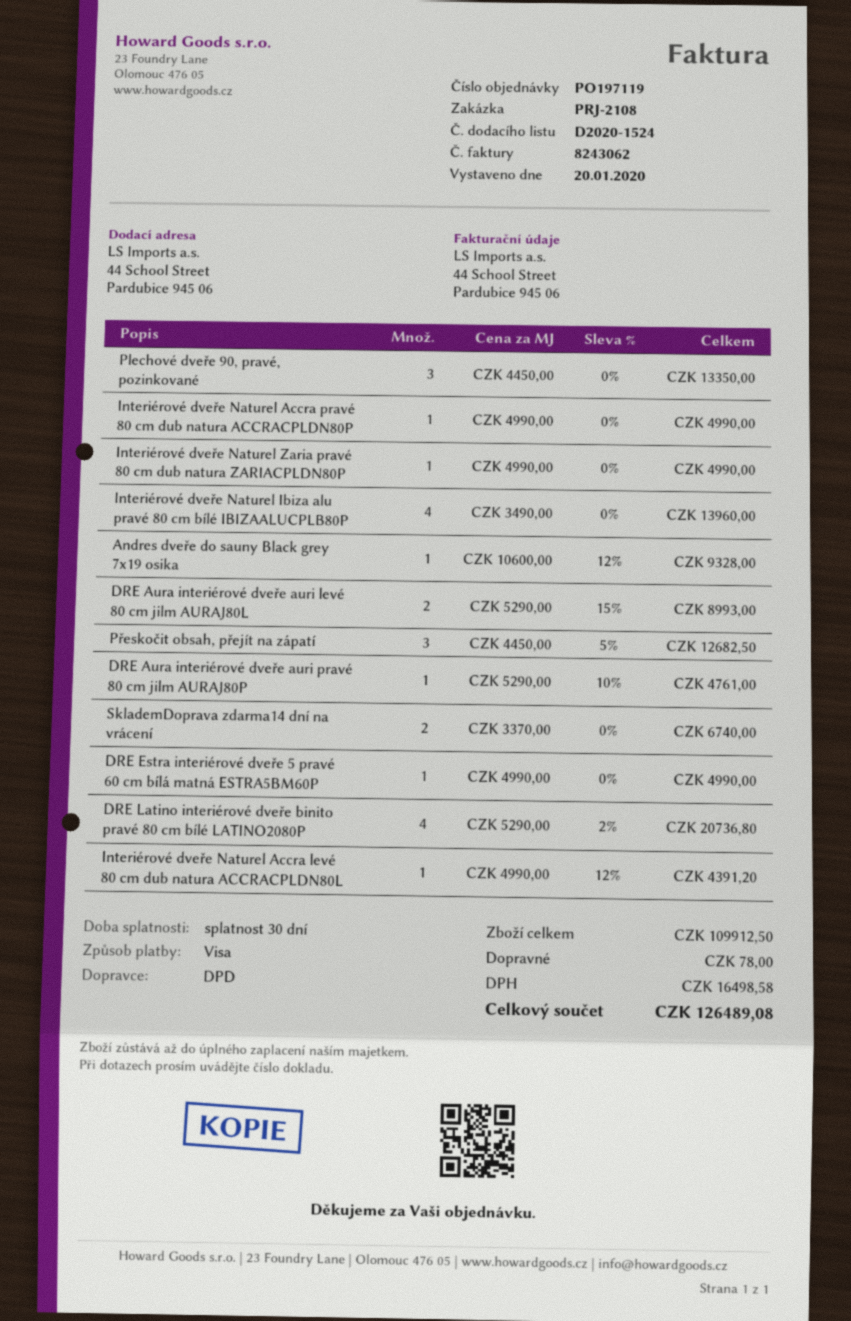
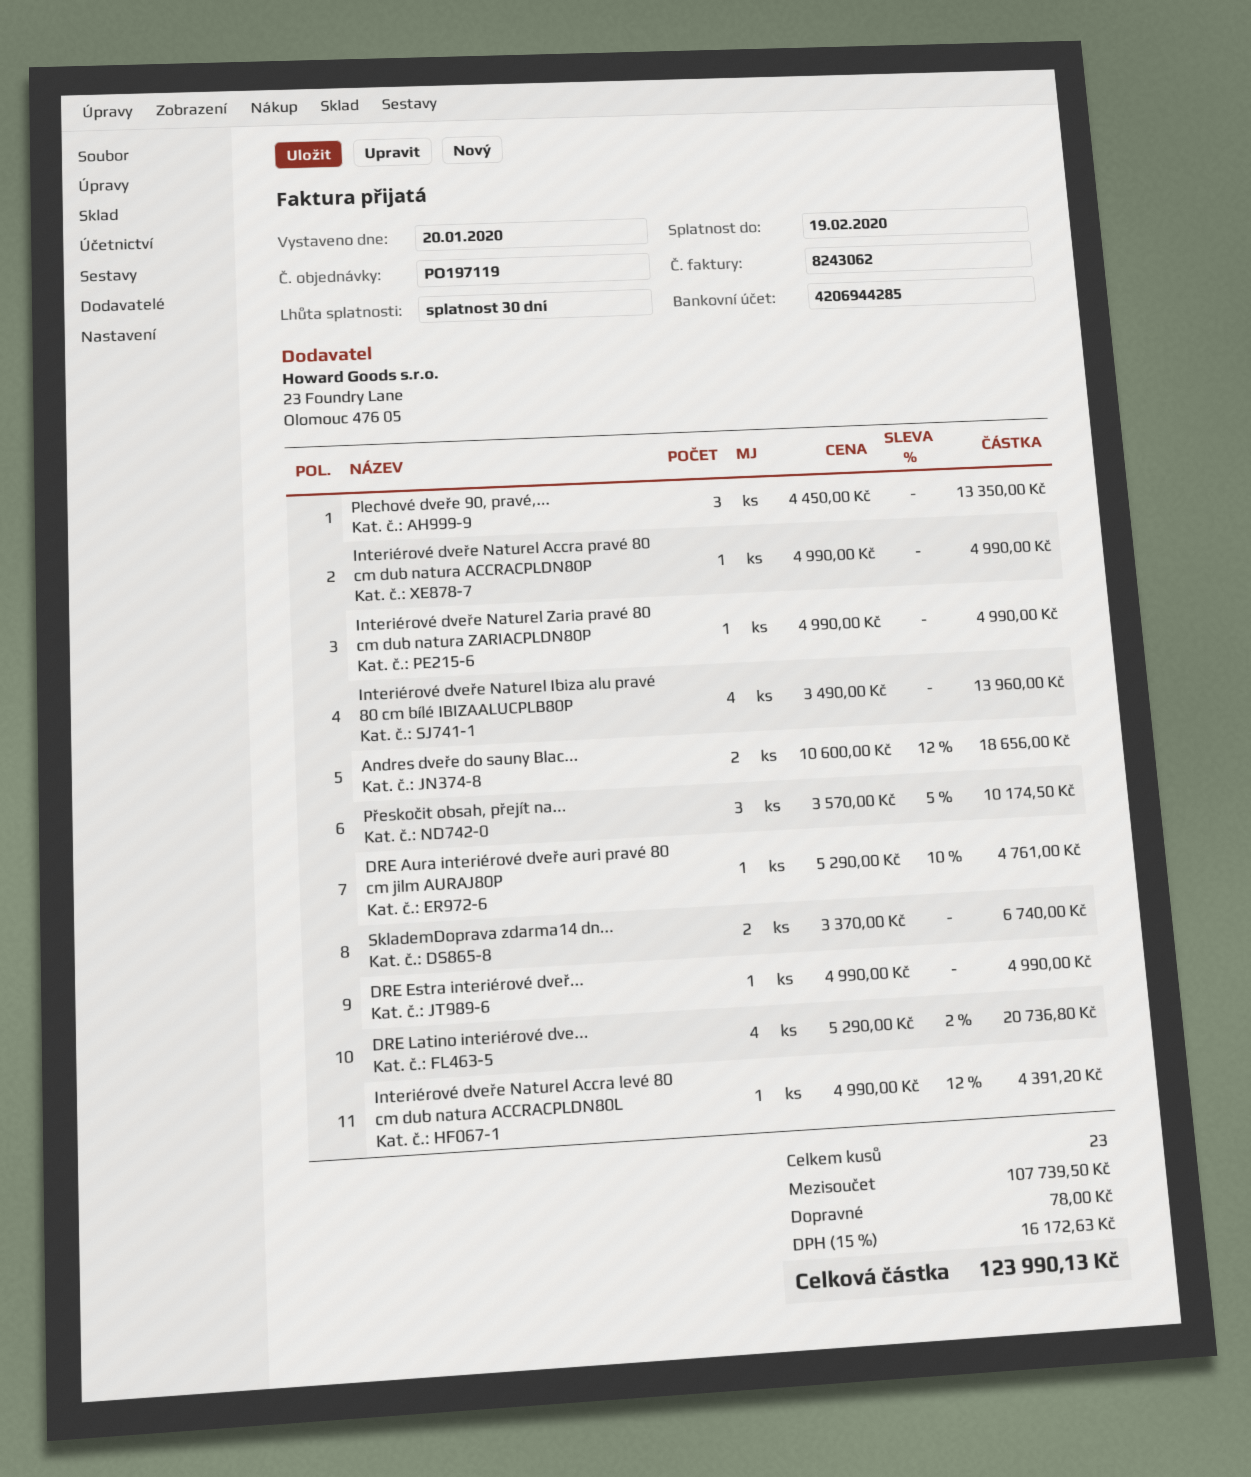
Andres dveře do sauny Black grey 7x19 osika: 1 x 10600.00 - 12% = 9328.00 -> 2 x 10600.00 - 12% = 18656.00
DRE Aura interiérové dveře auri levé 80 cm jilm AURAJ80L: 2 x 5290.00 - 15% = 8993.00 -> none
Přeskočit obsah, přejít na zápatí: 3 x 4450.00 - 5% = 12682.50 -> 3 x 3570.00 - 5% = 10174.50
subtotal: 109912.50 -> 107739.50
tax: 16498.58 -> 16172.63
total: 126489.08 -> 123990.13

